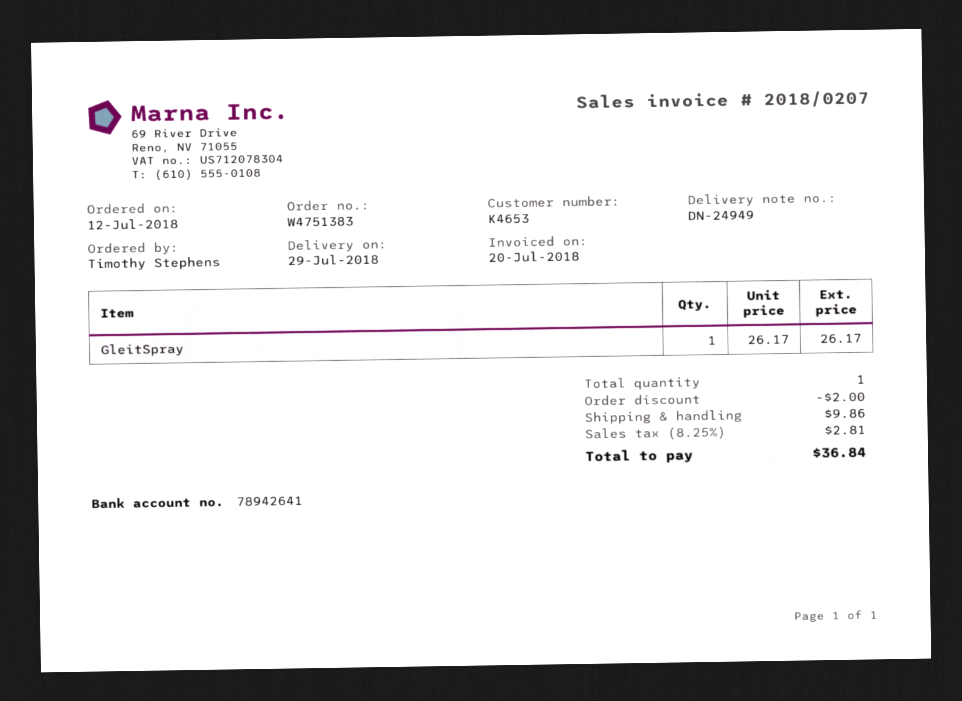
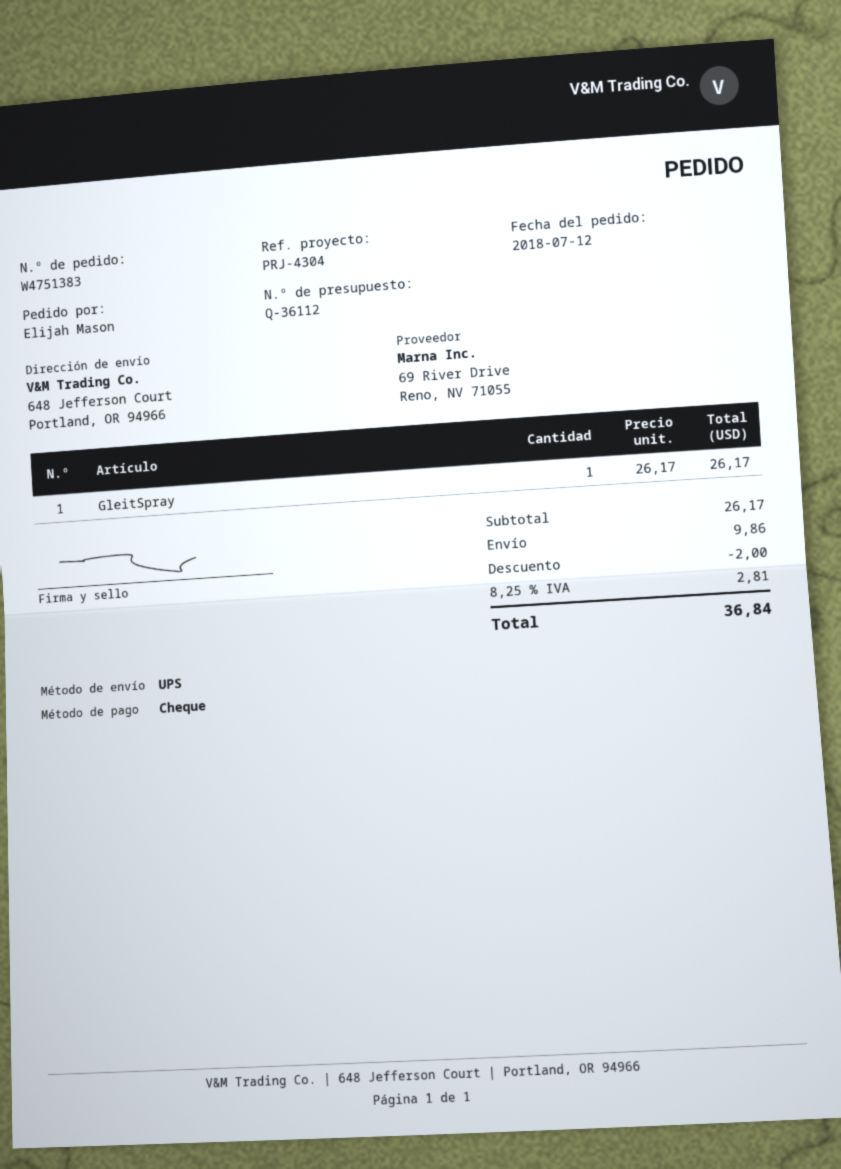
ordered by: Timothy Stephens -> Elijah Mason

